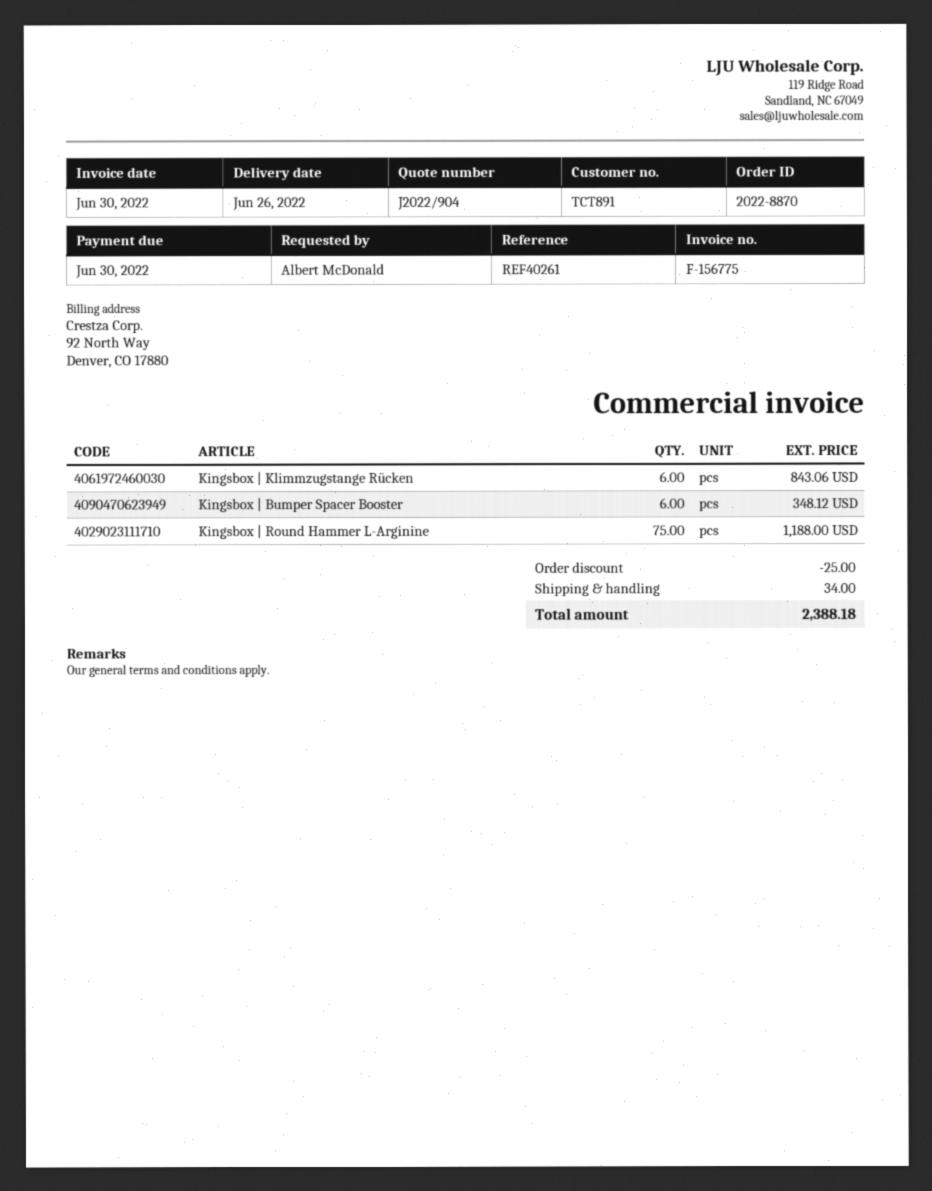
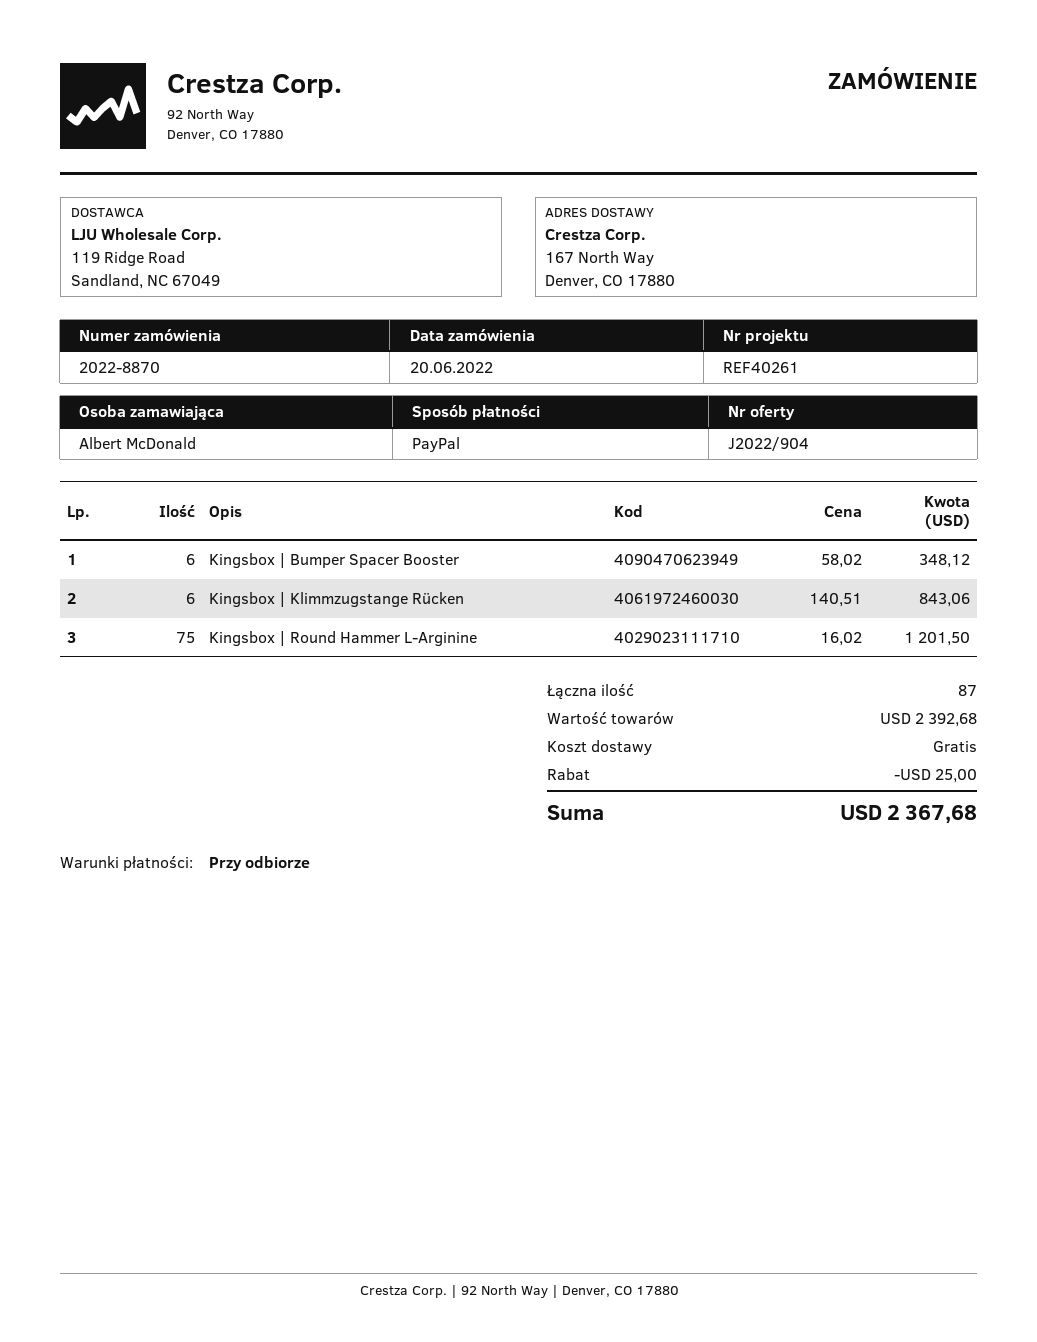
Kingsbox | Round Hammer L-Arginine: 75 for 1188.00 -> 75 for 1201.50
shipping: 34.00 -> 0.00
total: 2388.18 -> 2367.68

